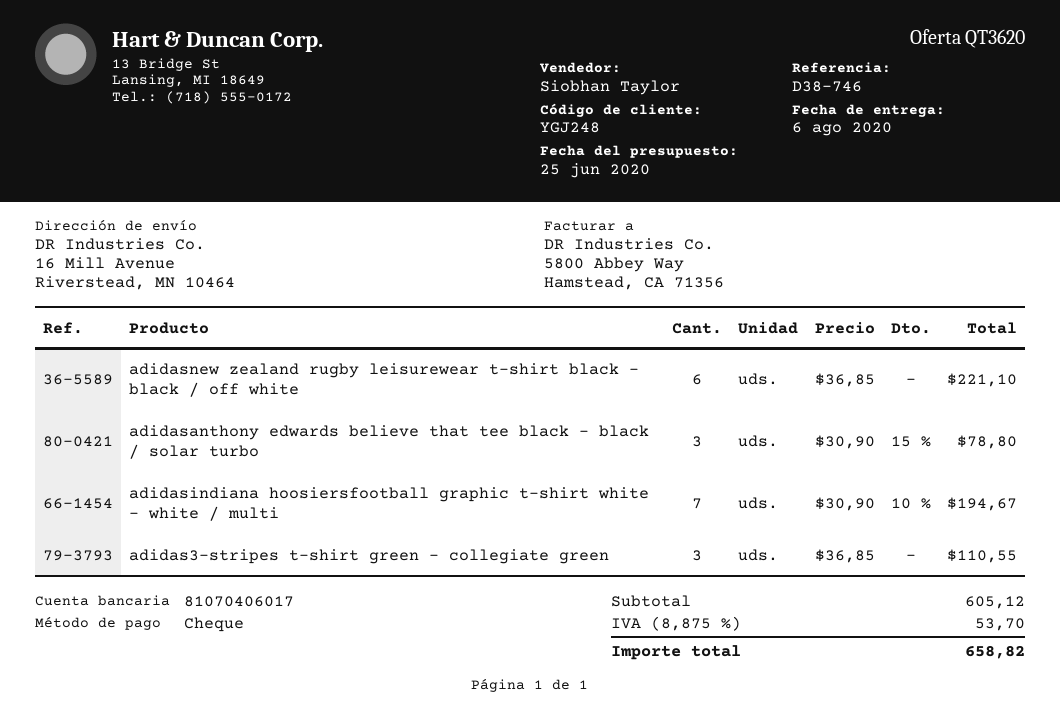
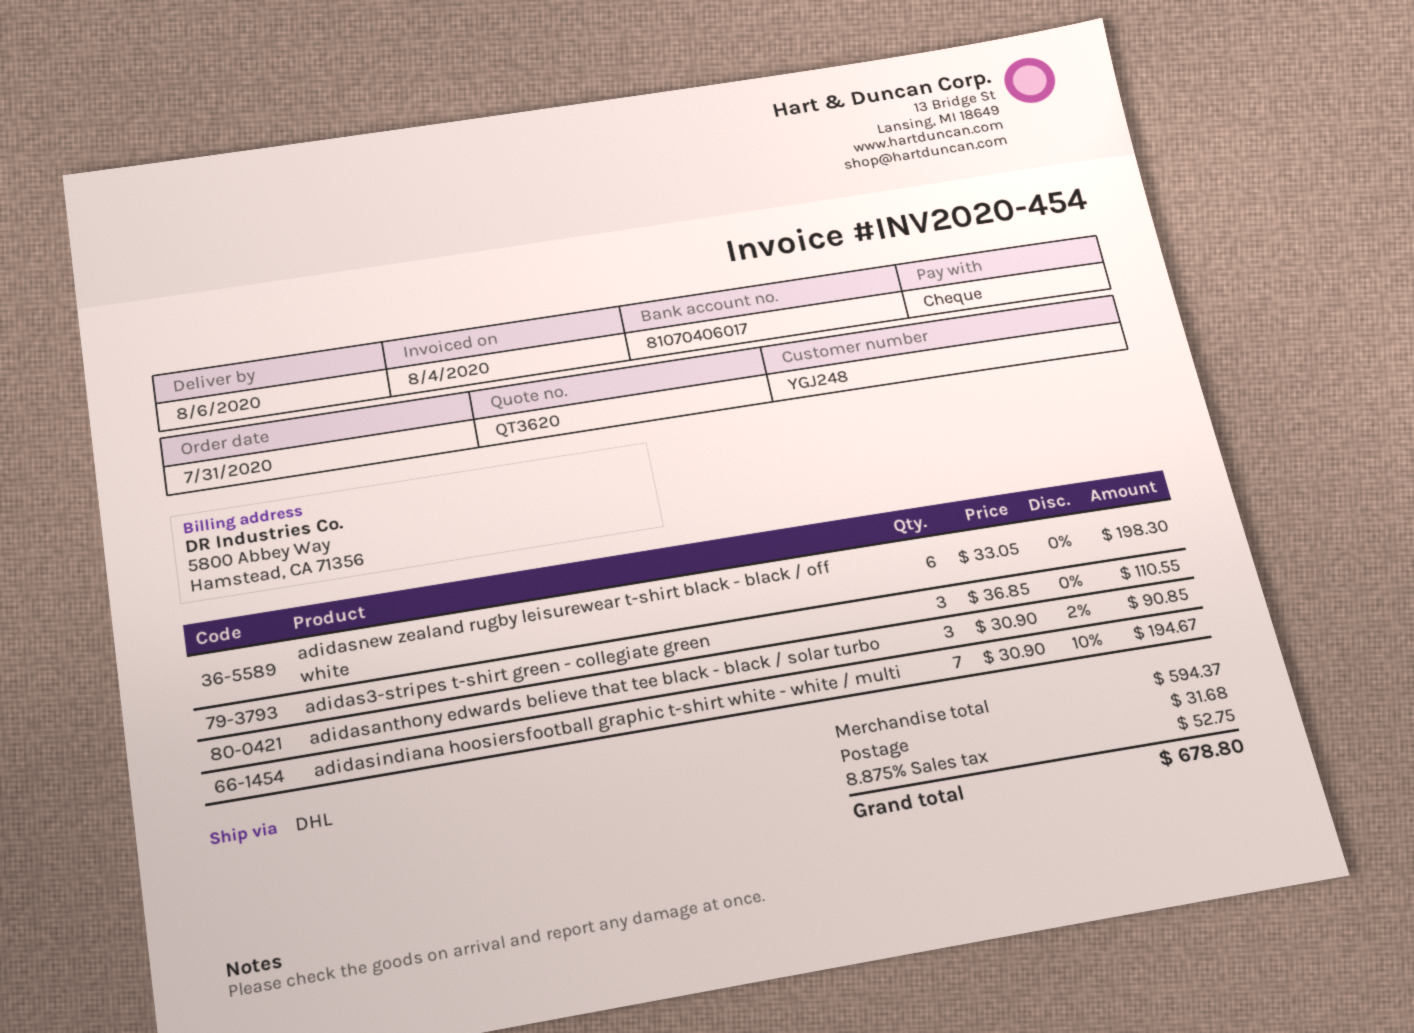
adidasnew zealand rugby leisurewear t-shirt black - black / off white: 6 x 36.85 = 221.10 -> 6 x 33.05 = 198.30
adidasanthony edwards believe that tee black - black / solar turbo: 3 x 30.90 - 15% = 78.80 -> 3 x 30.90 - 2% = 90.85
subtotal: 605.12 -> 594.37
shipping: none -> 31.68
tax: 8.875% = 53.70 -> 8.875% = 52.75
total: 658.82 -> 678.80

